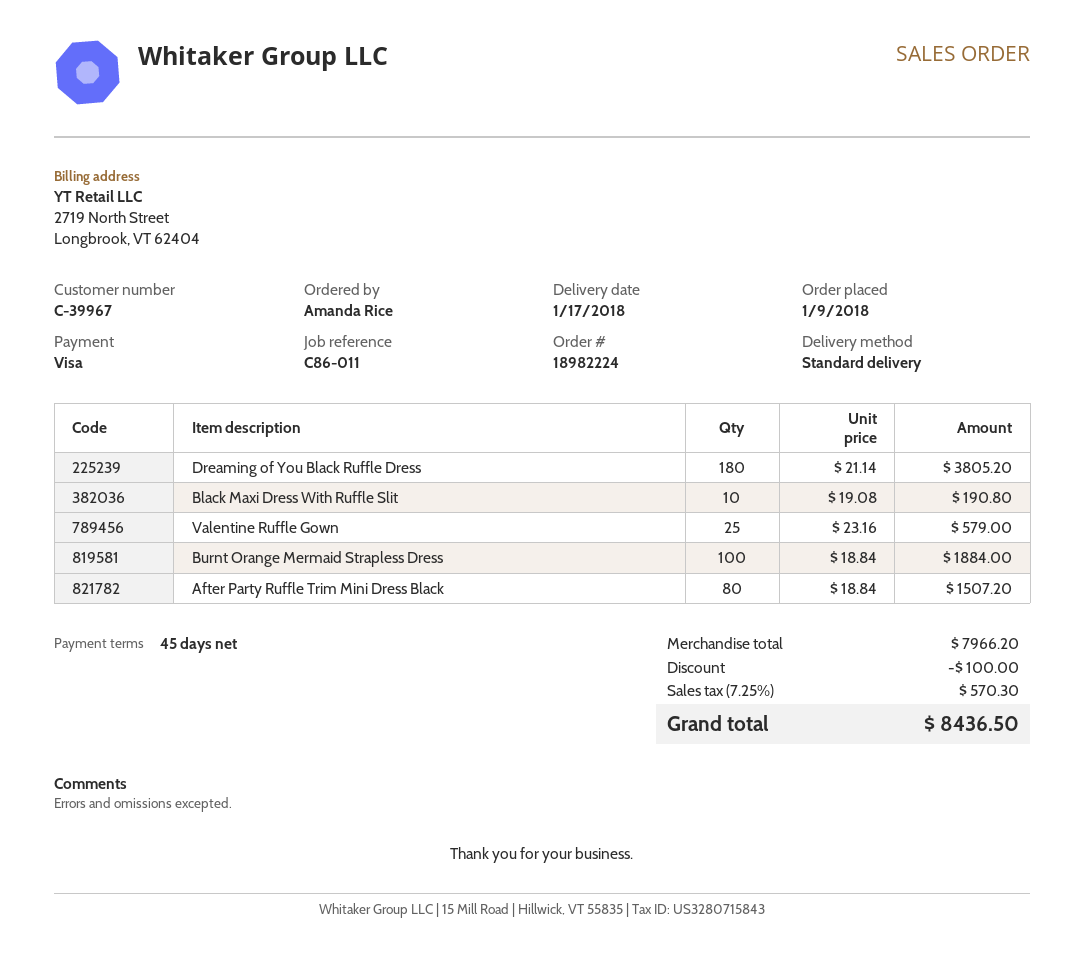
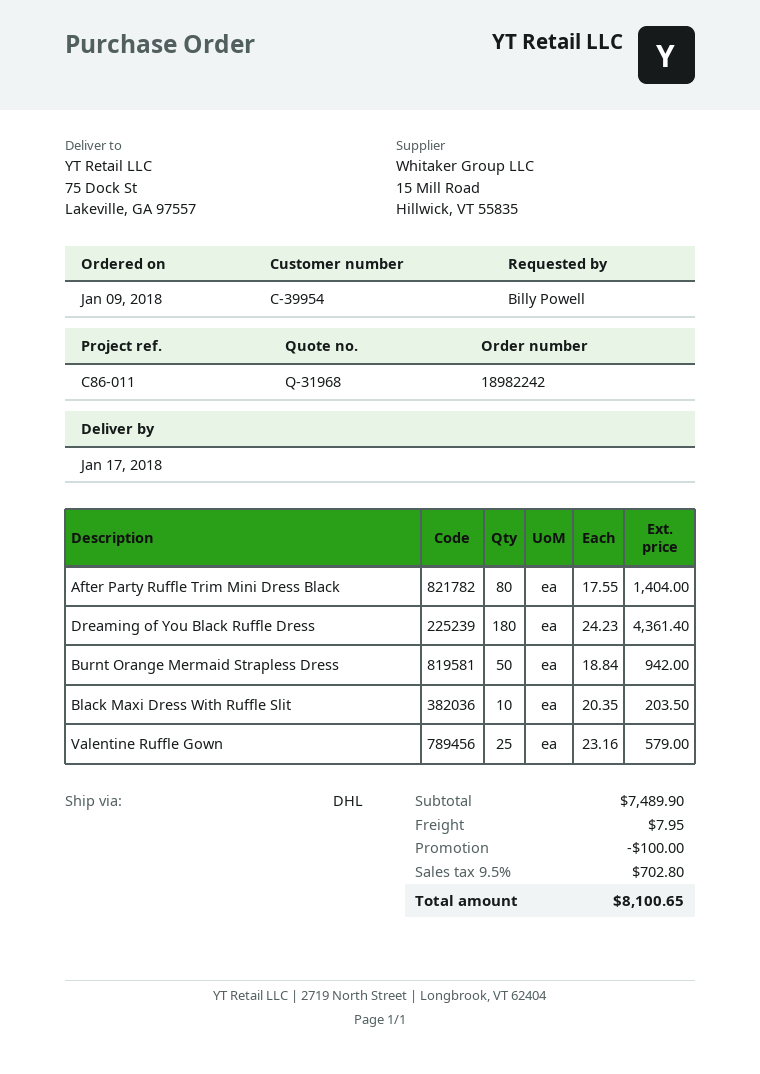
order number: 18982224 -> 18982242
customer number: C-39967 -> C-39954
ordered by: Amanda Rice -> Billy Powell
shipping method: standard -> DHL
Dreaming of You Black Ruffle Dress: 180 x 21.14 = 3805.20 -> 180 x 24.23 = 4361.40
Black Maxi Dress With Ruffle Slit: 10 x 19.08 = 190.80 -> 10 x 20.35 = 203.50
Burnt Orange Mermaid Strapless Dress: 100 x 18.84 = 1884.00 -> 50 x 18.84 = 942.00
After Party Ruffle Trim Mini Dress Black: 80 x 18.84 = 1507.20 -> 80 x 17.55 = 1404.00
subtotal: 7966.20 -> 7489.90
shipping: none -> 7.95
tax: 7.25% = 570.30 -> 9.5% = 702.80
total: 8436.50 -> 8100.65

